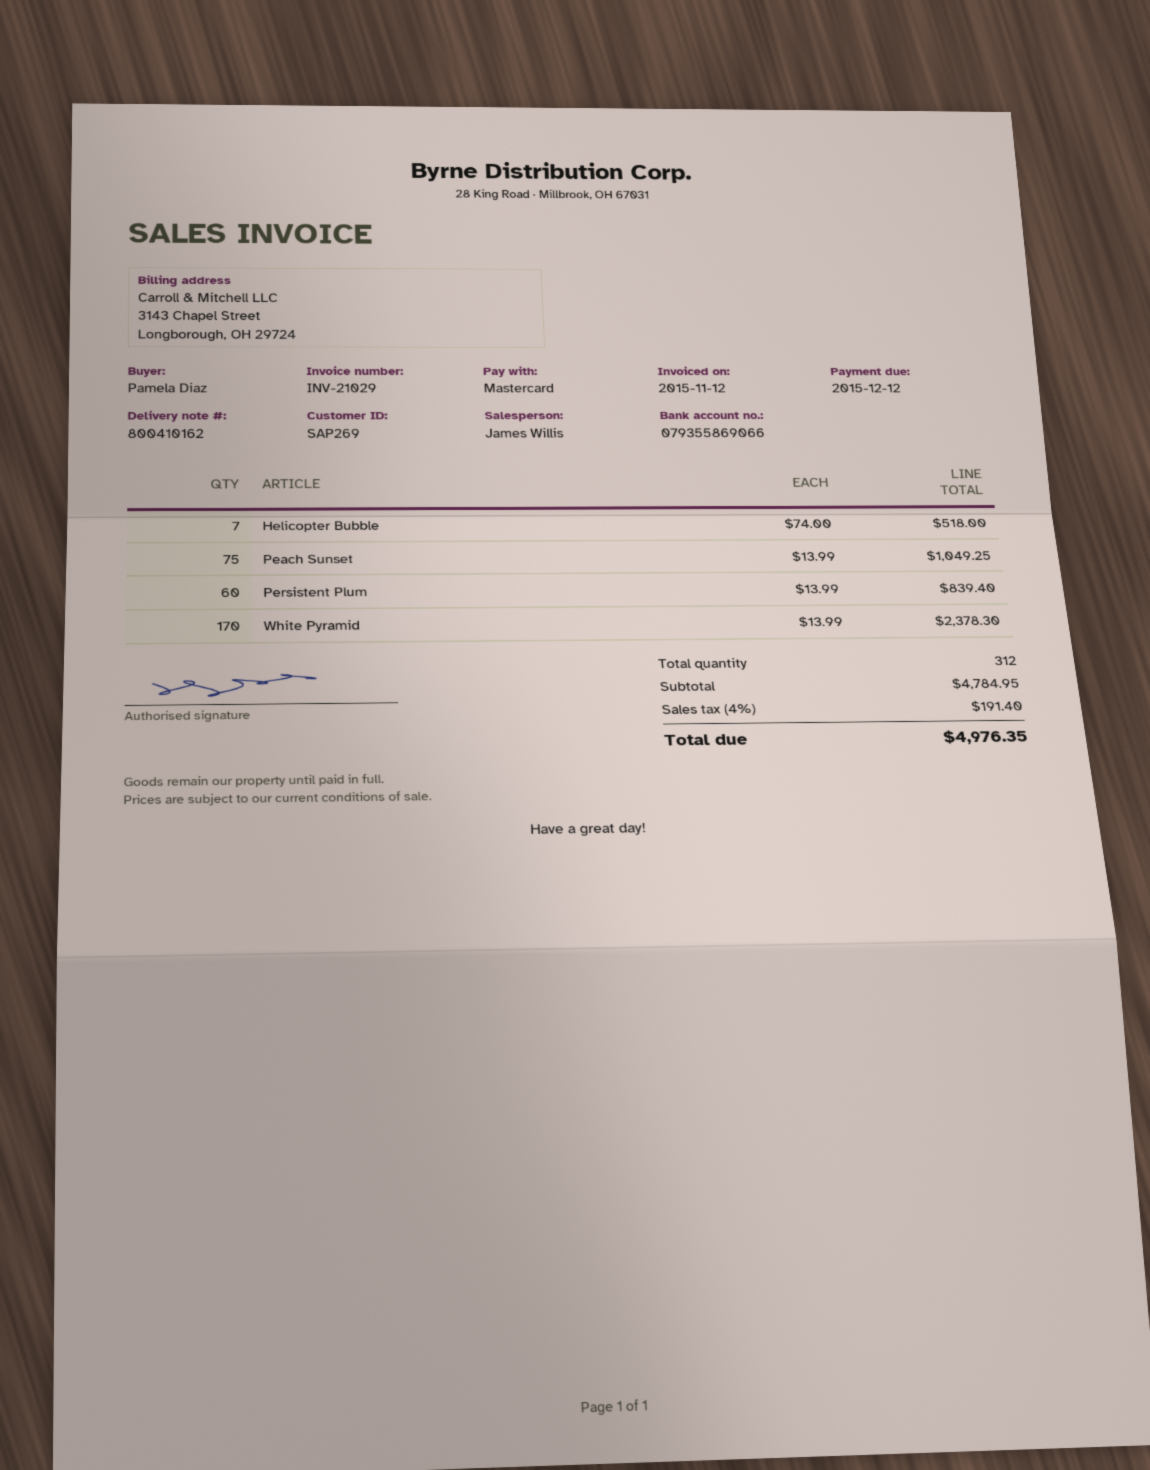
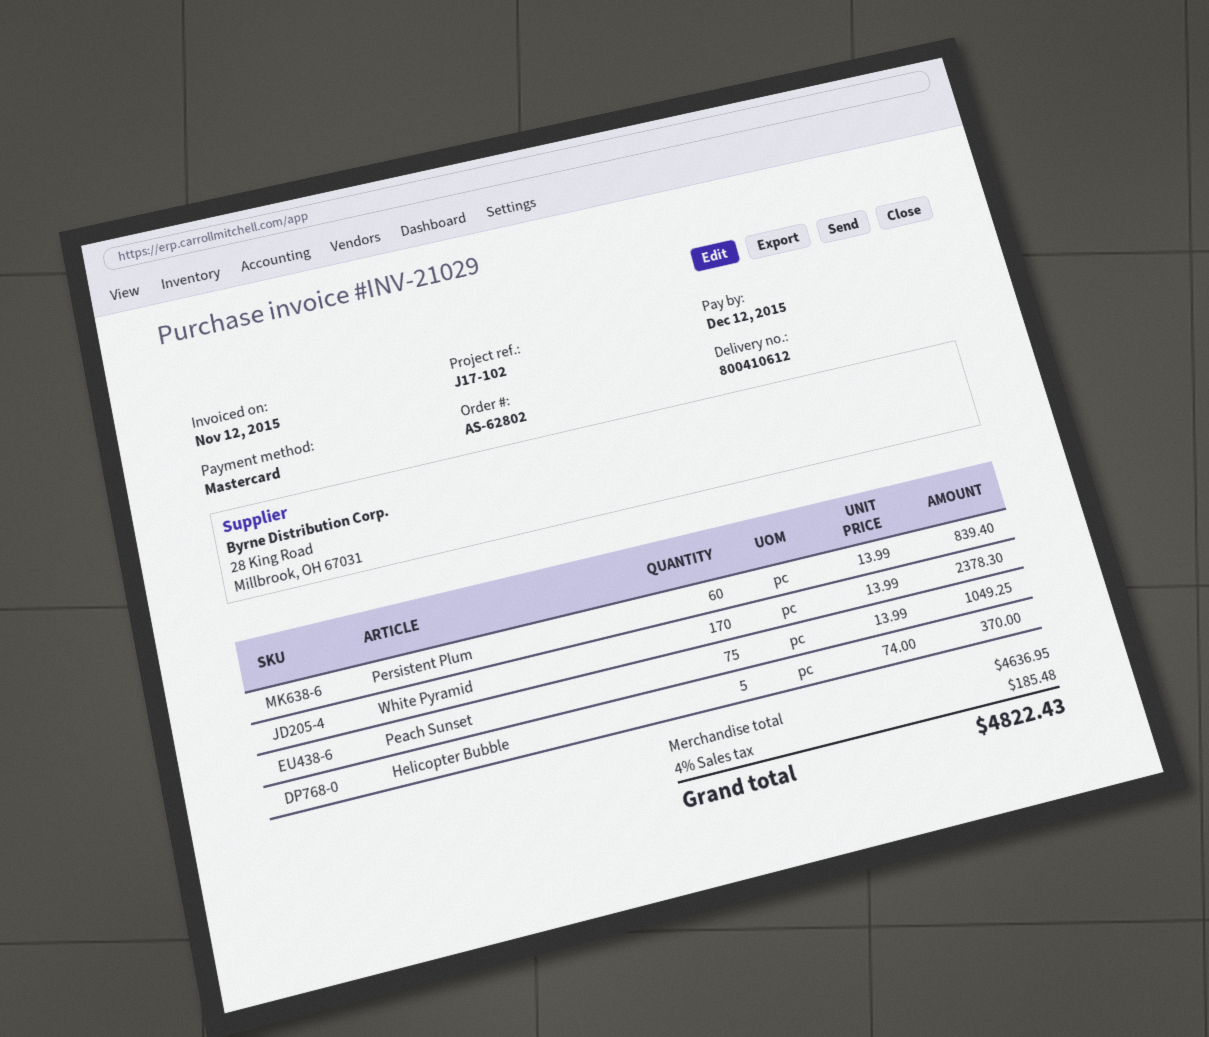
delivery note number: 800410162 -> 800410612
Helicopter Bubble: 7 x 74.00 = 518.00 -> 5 x 74.00 = 370.00
subtotal: 4784.95 -> 4636.95
tax: 4% = 191.40 -> 4% = 185.48
total: 4976.35 -> 4822.43

